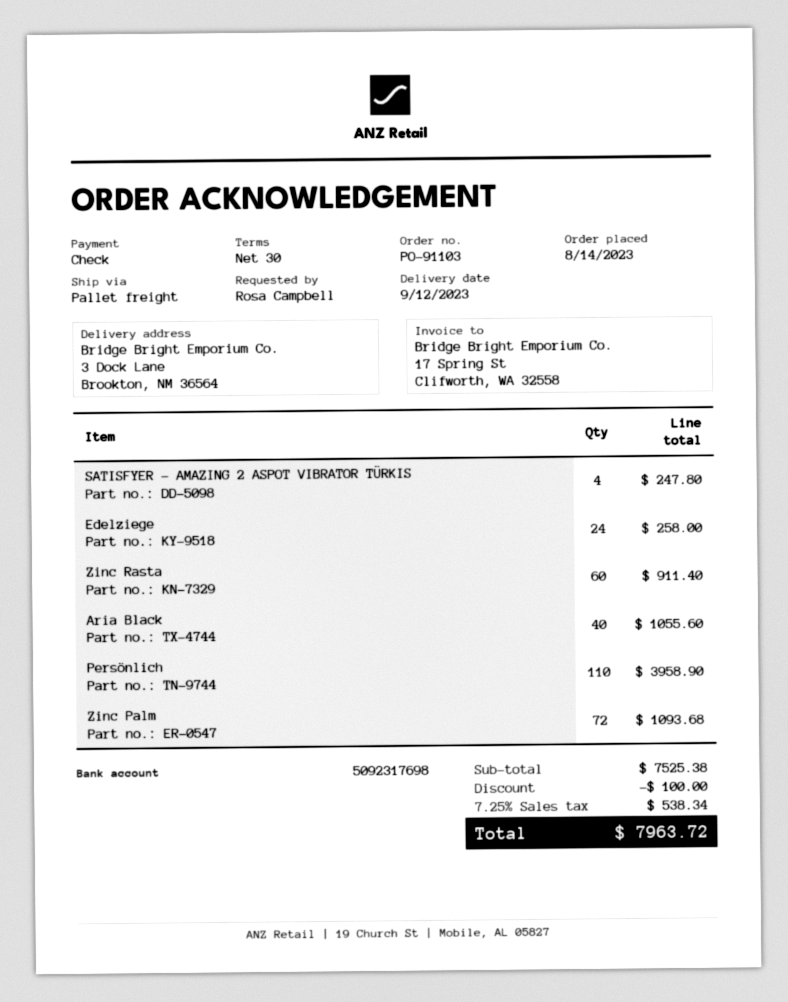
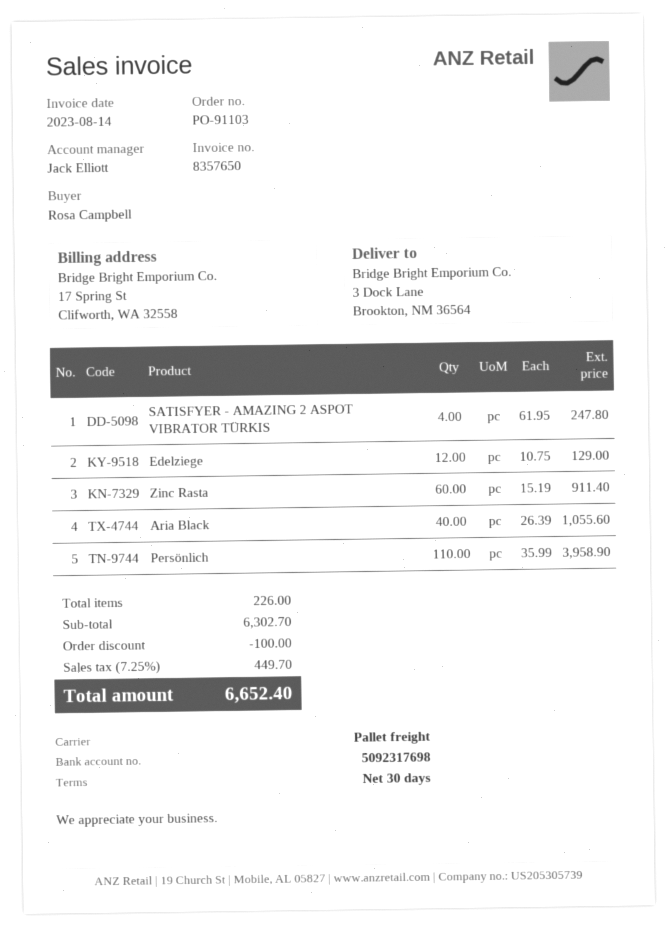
Edelziege: 24 for 258.00 -> 12 for 129.00
Zinc Palm: 72 for 1093.68 -> none
subtotal: 7525.38 -> 6302.70
tax: 7.25% = 538.34 -> 7.25% = 449.70
total: 7963.72 -> 6652.40

